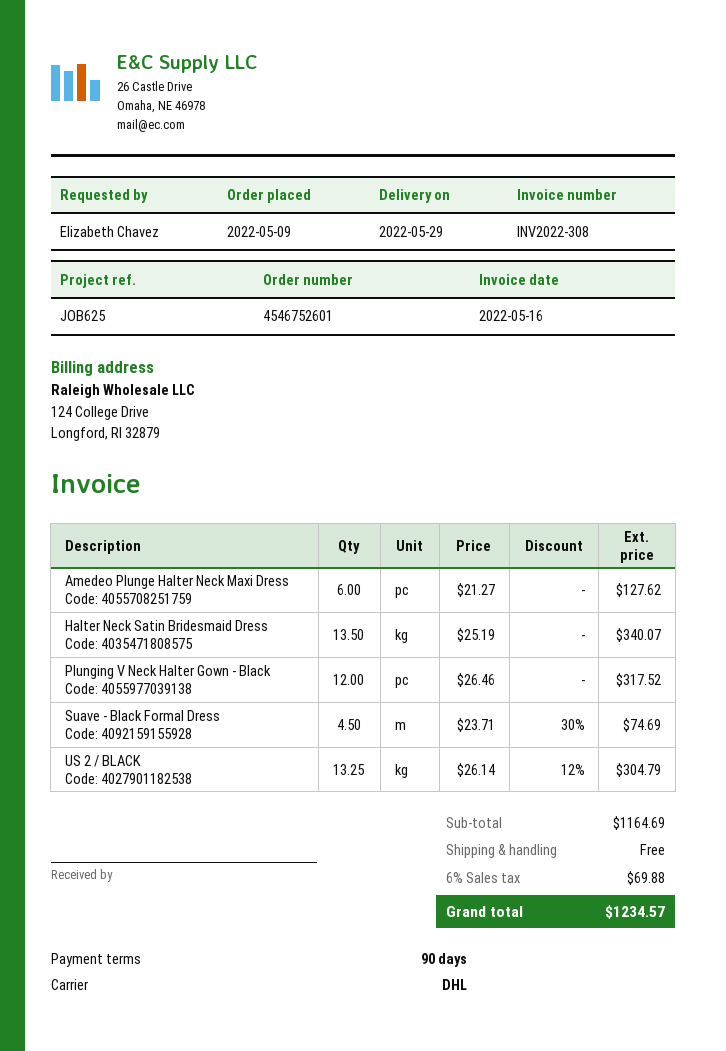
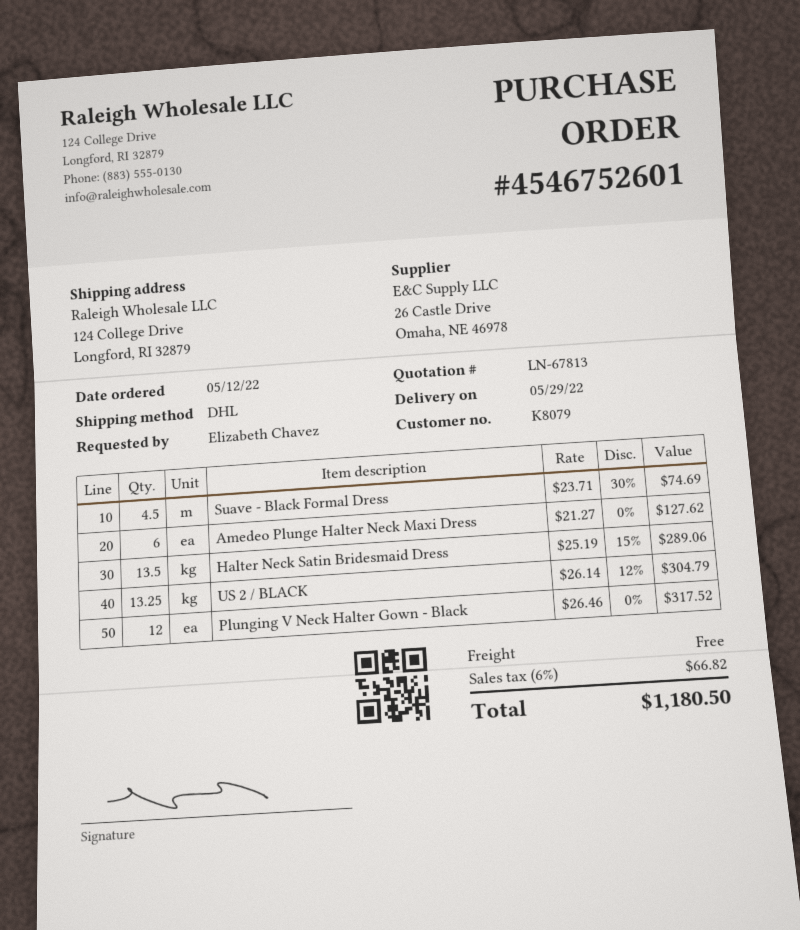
order date: 2022-05-09 -> 2022-05-12
Halter Neck Satin Bridesmaid Dress: 13.5 x 25.19 = 340.07 -> 13.5 x 25.19 - 15% = 289.06
tax: 6% = 69.88 -> 6% = 66.82
total: 1234.57 -> 1180.50

